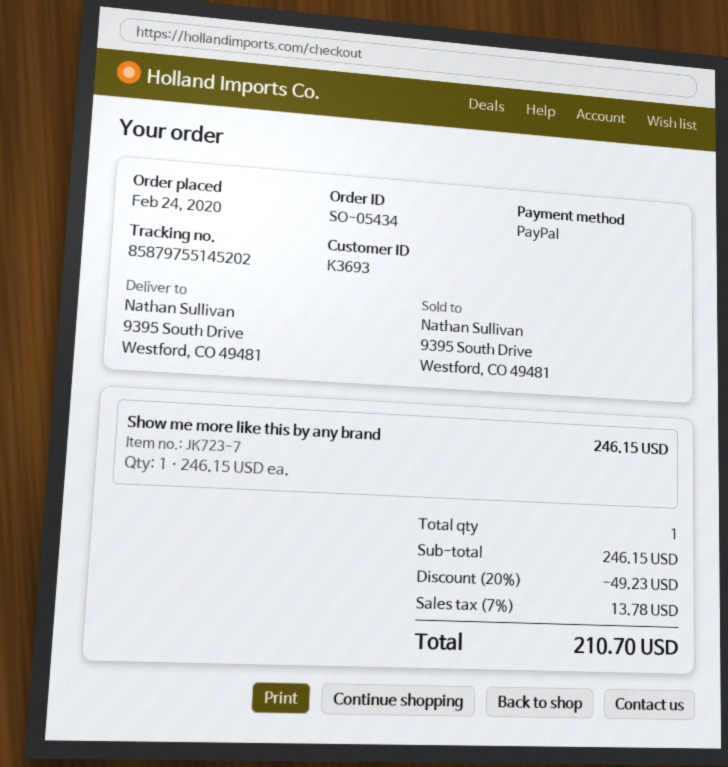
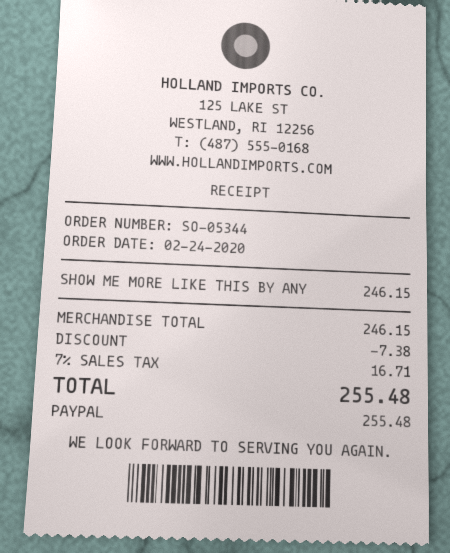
order number: SO-05434 -> SO-05344
discount: 49.23 -> 7.38
tax: 7% = 13.78 -> 7% = 16.71
total: 210.70 -> 255.48

